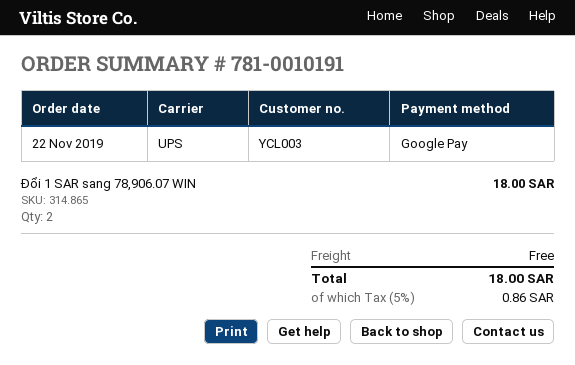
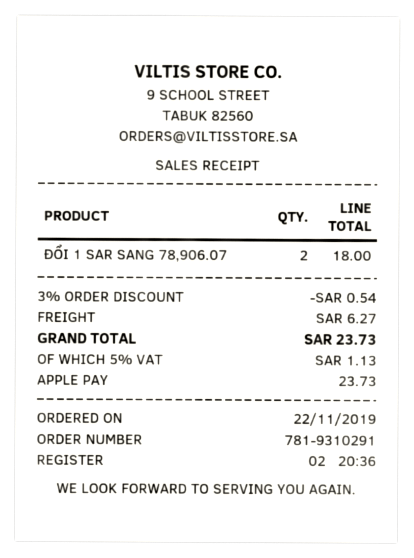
order number: 781-0010191 -> 781-9310291
payment method: Google Pay -> Apple Pay
discount: none -> 3% = 0.54
shipping: 0.00 -> 6.27
tax: 5% = 0.86 -> 5% = 1.13
total: 18.00 -> 23.73

